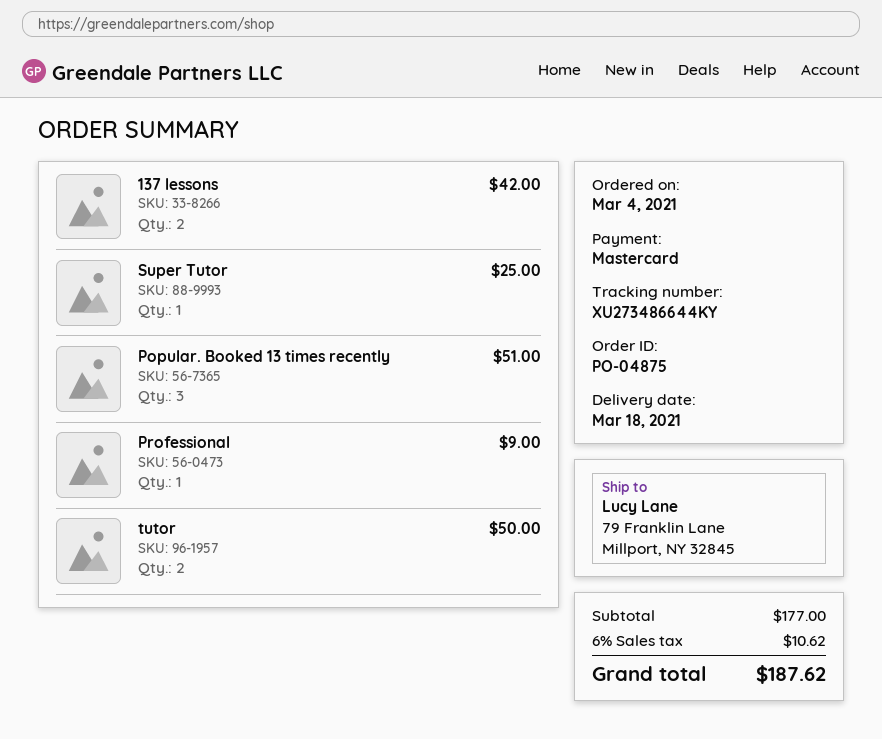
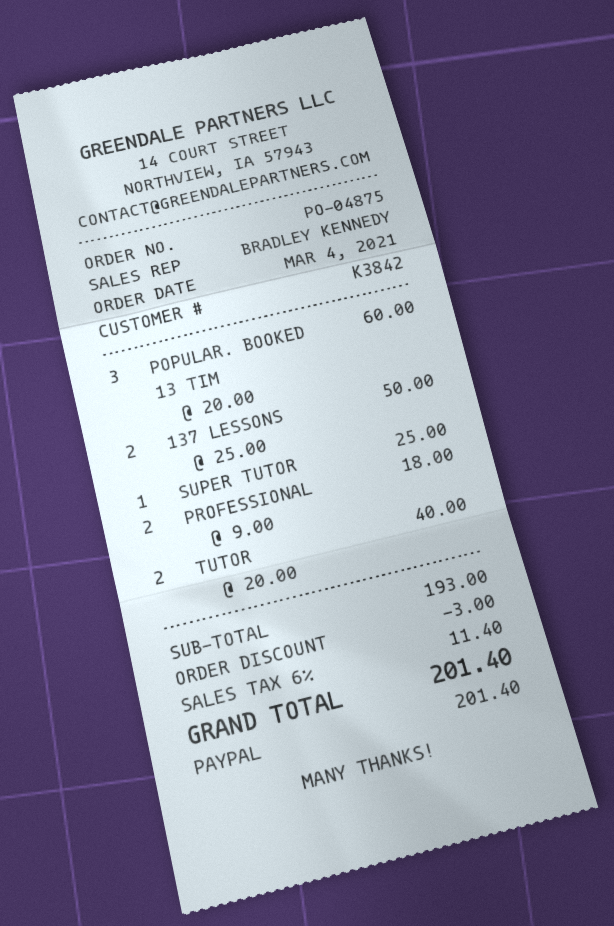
payment method: Mastercard -> PayPal
137 lessons: 2 for 42.00 -> 2 for 50.00
Popular. Booked 13 times recently: 3 for 51.00 -> 3 for 60.00
Professional: 1 for 9.00 -> 2 for 18.00
tutor: 2 for 50.00 -> 2 for 40.00
subtotal: 177.00 -> 193.00
discount: none -> 3.00
tax: 6% = 10.62 -> 6% = 11.40
total: 187.62 -> 201.40

